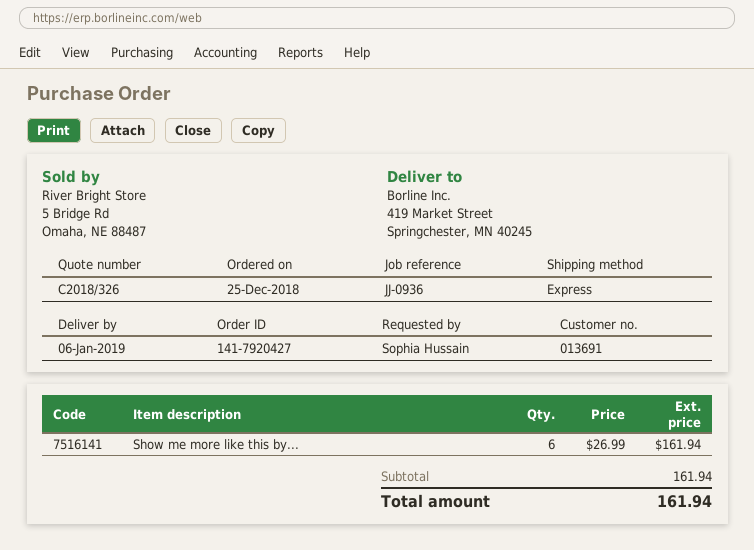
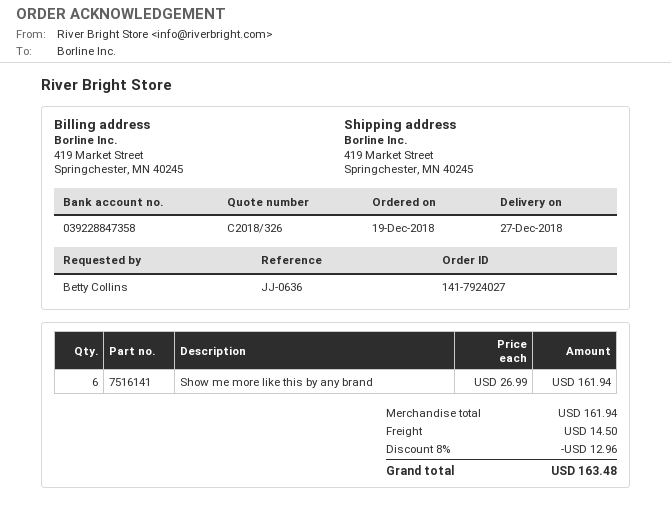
order number: 141-7920427 -> 141-7924027
order date: 2018-12-25 -> 2018-12-19
delivery date: 2019-01-06 -> 2018-12-27
reference: JJ-0936 -> JJ-0636
ordered by: Sophia Hussain -> Betty Collins
discount: none -> 8% = 12.96
shipping: none -> 14.50
total: 161.94 -> 163.48

